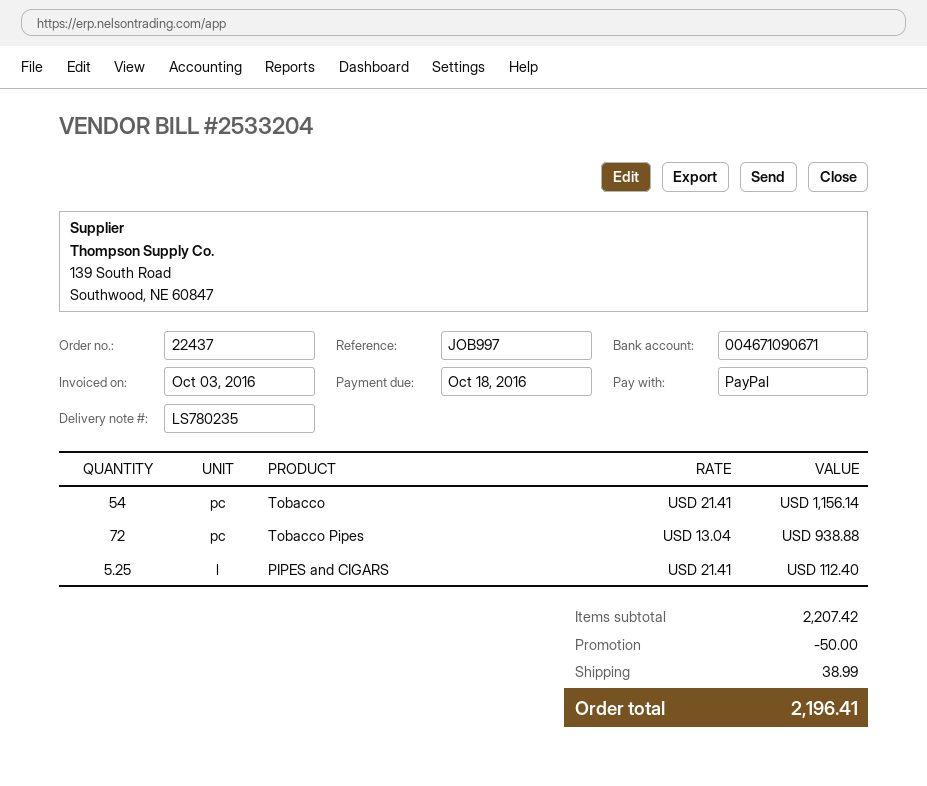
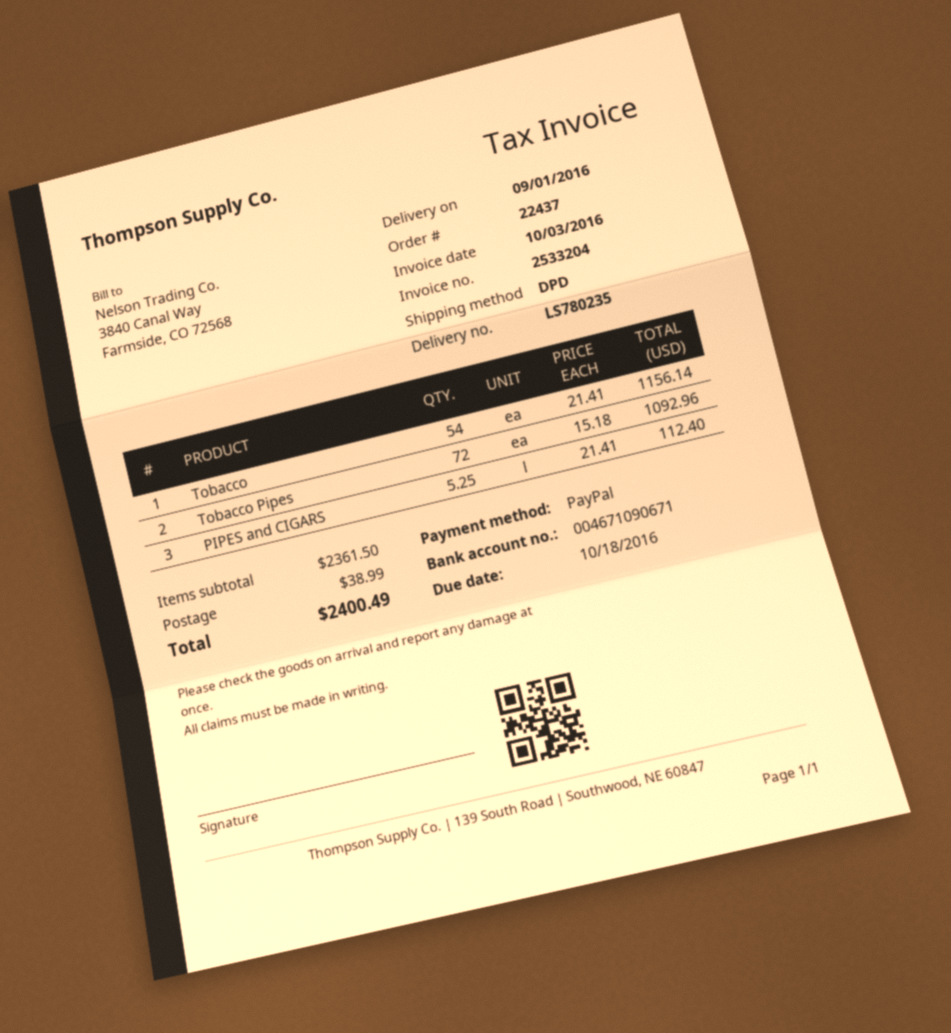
Tobacco Pipes: 72 x 13.04 = 938.88 -> 72 x 15.18 = 1092.96
subtotal: 2207.42 -> 2361.50
discount: 50.00 -> none
total: 2196.41 -> 2400.49

